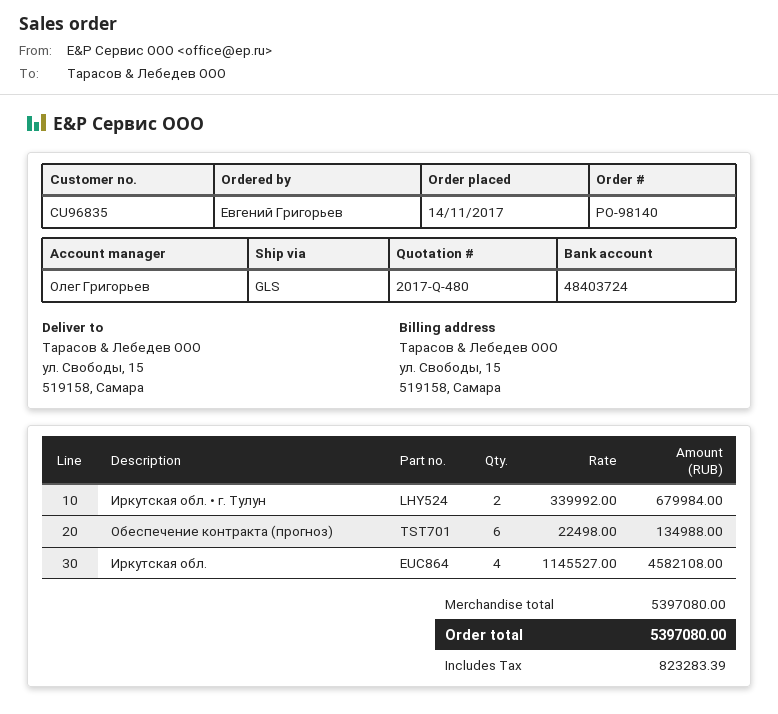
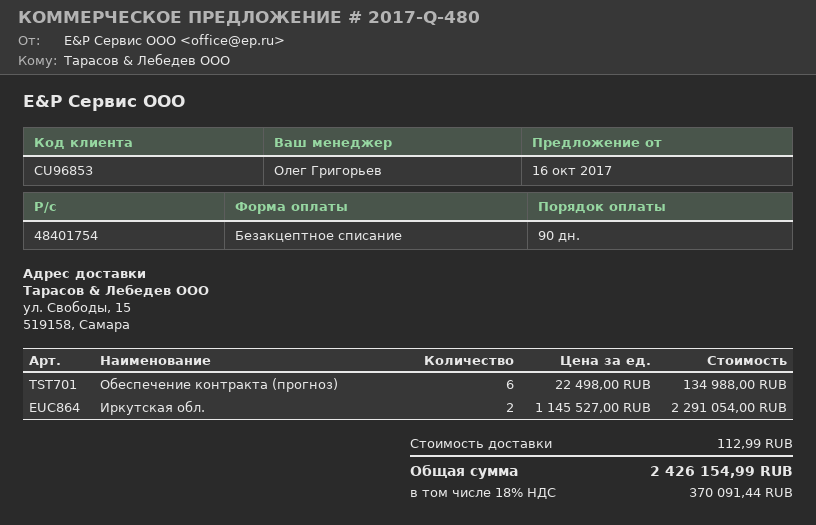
customer number: CU96835 -> CU96853
bank account: 48403724 -> 48401754
Иркутская обл. • г. Тулун: 2 x 339992.00 = 679984.00 -> none
Иркутская обл.: 4 x 1145527.00 = 4582108.00 -> 2 x 1145527.00 = 2291054.00
shipping: none -> 112.99
tax: 823283.39 -> 370091.44
total: 5397080.00 -> 2426154.99

